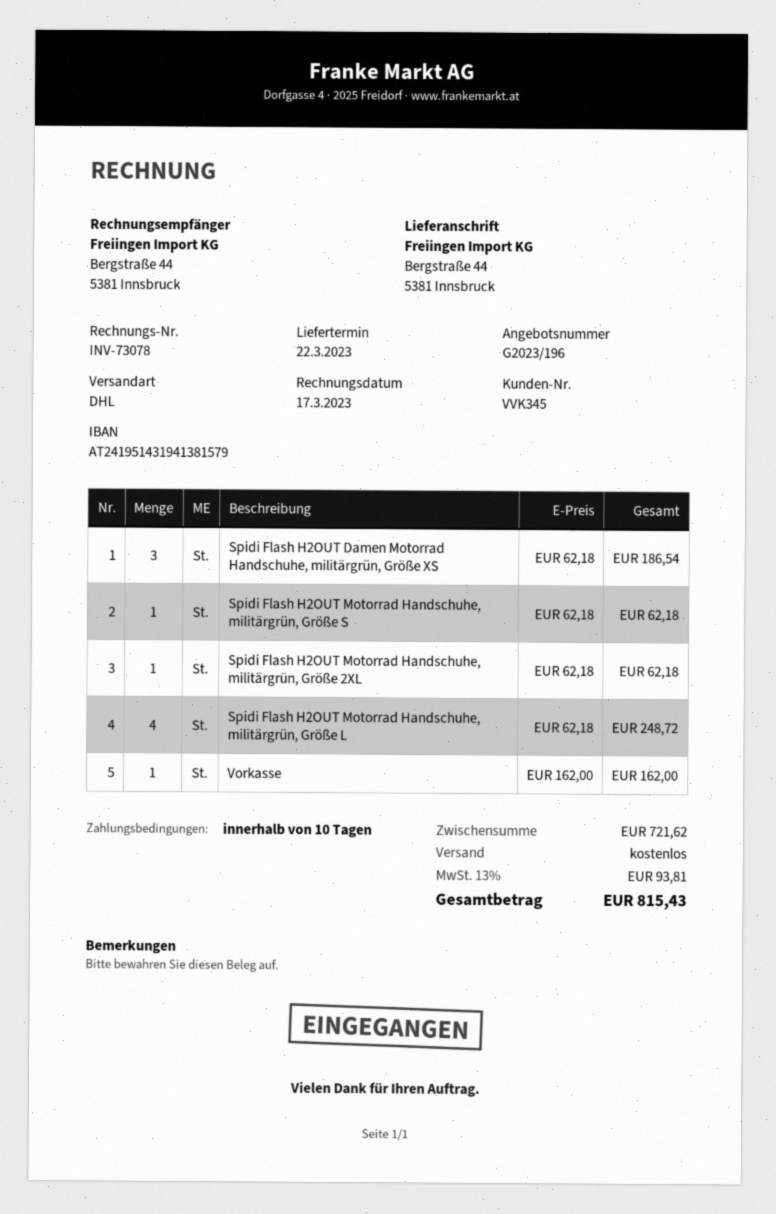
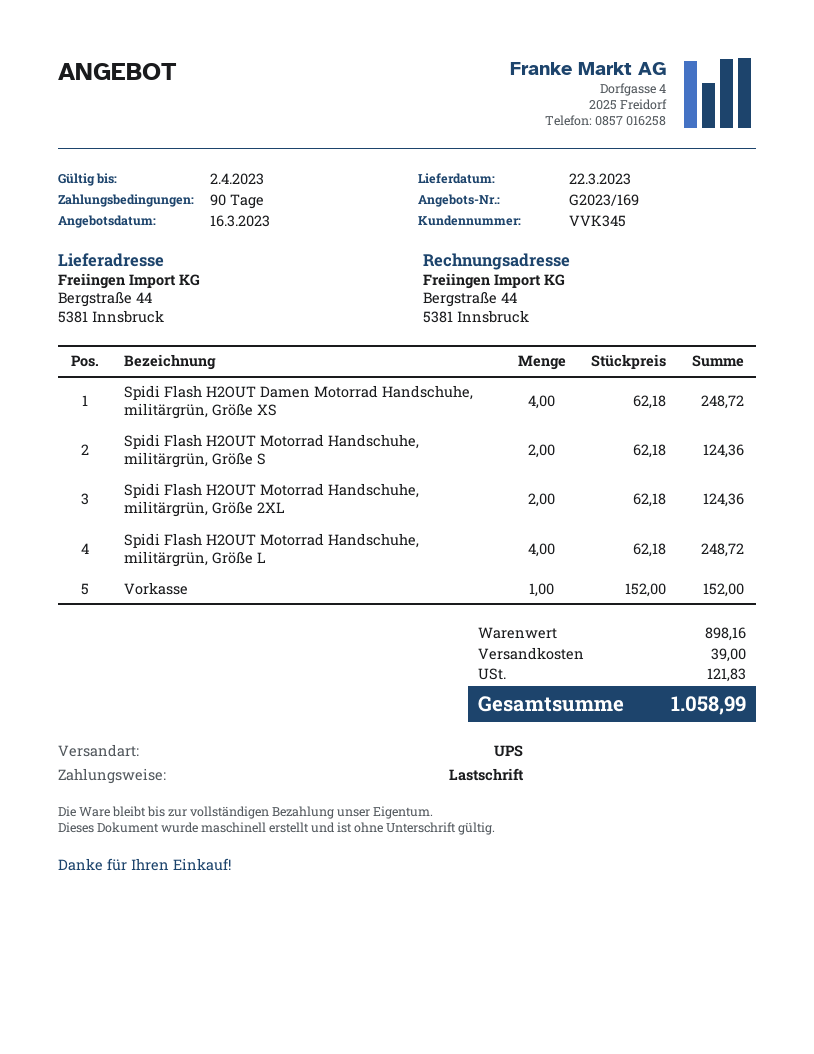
quote number: G2023/196 -> G2023/169
payment terms: 10 days -> 90 days
shipping method: DHL -> UPS
Spidi Flash H2OUT Damen Motorrad Handschuhe, militärgrün, Größe XS: 3 x 62.18 = 186.54 -> 4 x 62.18 = 248.72
Spidi Flash H2OUT Motorrad Handschuhe, militärgrün, Größe S: 1 x 62.18 = 62.18 -> 2 x 62.18 = 124.36
Spidi Flash H2OUT Motorrad Handschuhe, militärgrün, Größe 2XL: 1 x 62.18 = 62.18 -> 2 x 62.18 = 124.36
Vorkasse: 1 x 162.00 = 162.00 -> 1 x 152.00 = 152.00
subtotal: 721.62 -> 898.16
shipping: 0.00 -> 39.00
tax: 93.81 -> 121.83
total: 815.43 -> 1058.99

